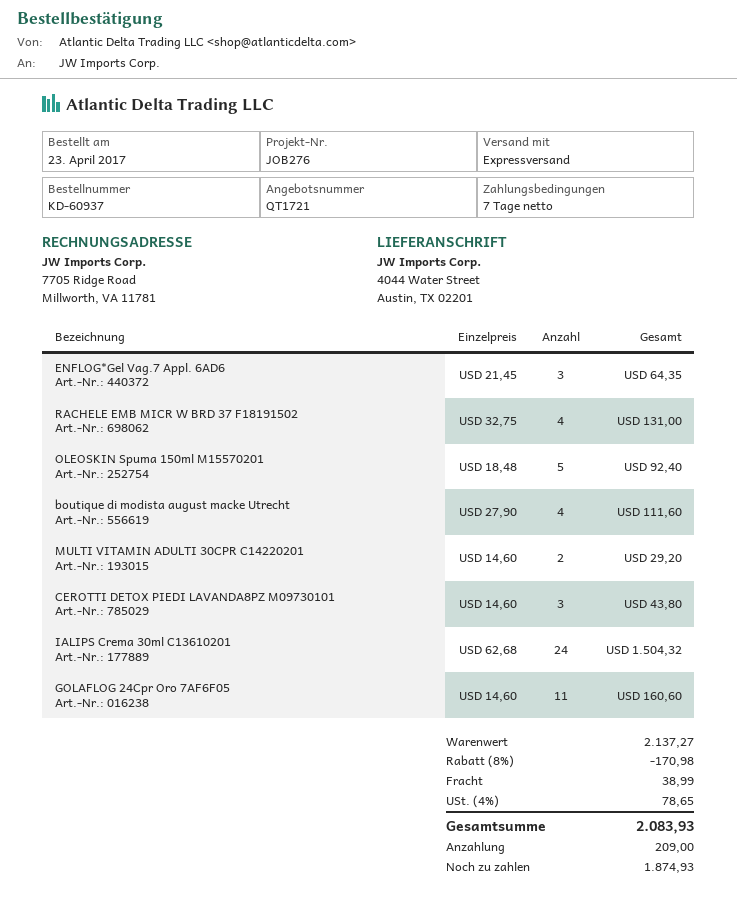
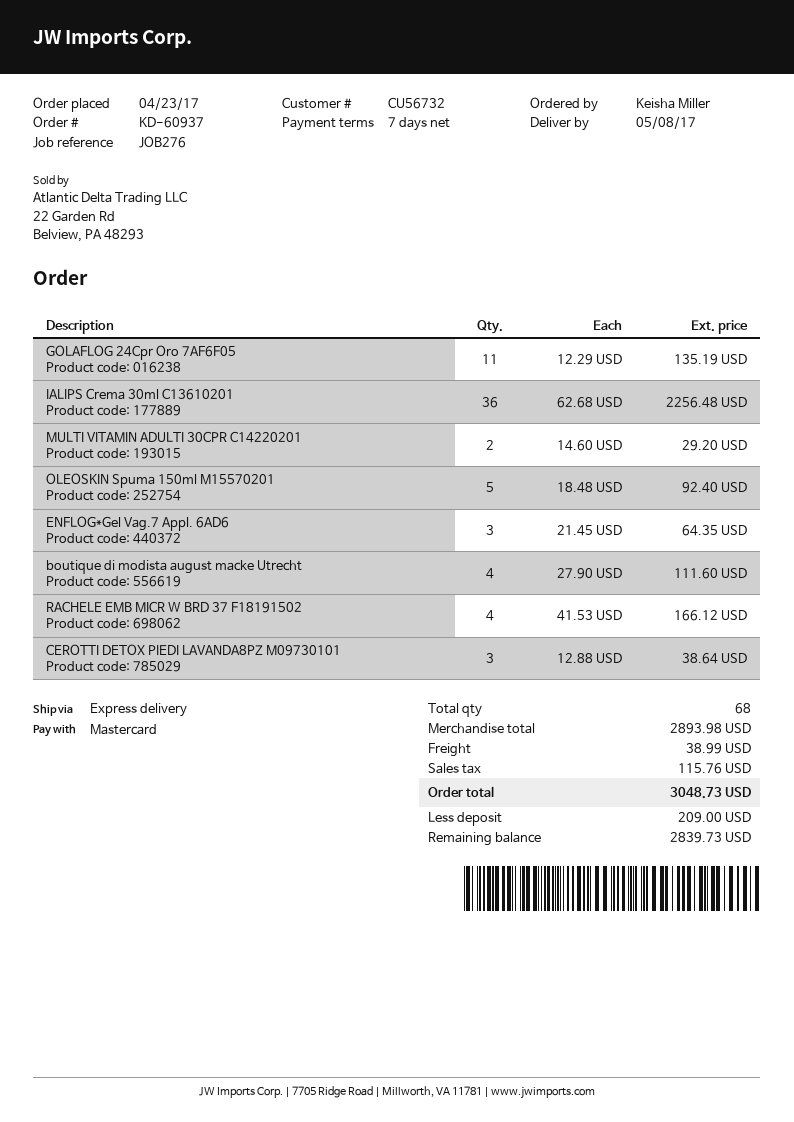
RACHELE EMB MICR W BRD 37 F18191502: 4 x 32.75 = 131.00 -> 4 x 41.53 = 166.12
CEROTTI DETOX PIEDI LAVANDA8PZ M09730101: 3 x 14.60 = 43.80 -> 3 x 12.88 = 38.64
IALIPS Crema 30ml C13610201: 24 x 62.68 = 1504.32 -> 36 x 62.68 = 2256.48
GOLAFLOG 24Cpr Oro 7AF6F05: 11 x 14.60 = 160.60 -> 11 x 12.29 = 135.19
subtotal: 2137.27 -> 2893.98
discount: 8% = 170.98 -> none
tax: 78.65 -> 115.76
total: 2083.93 -> 3048.73
balance: 1874.93 -> 2839.73

